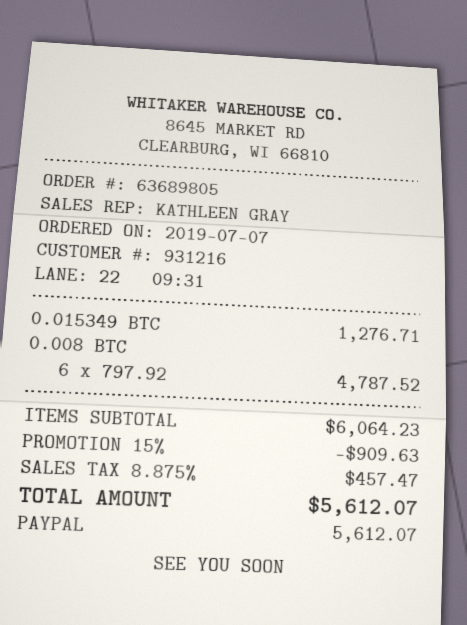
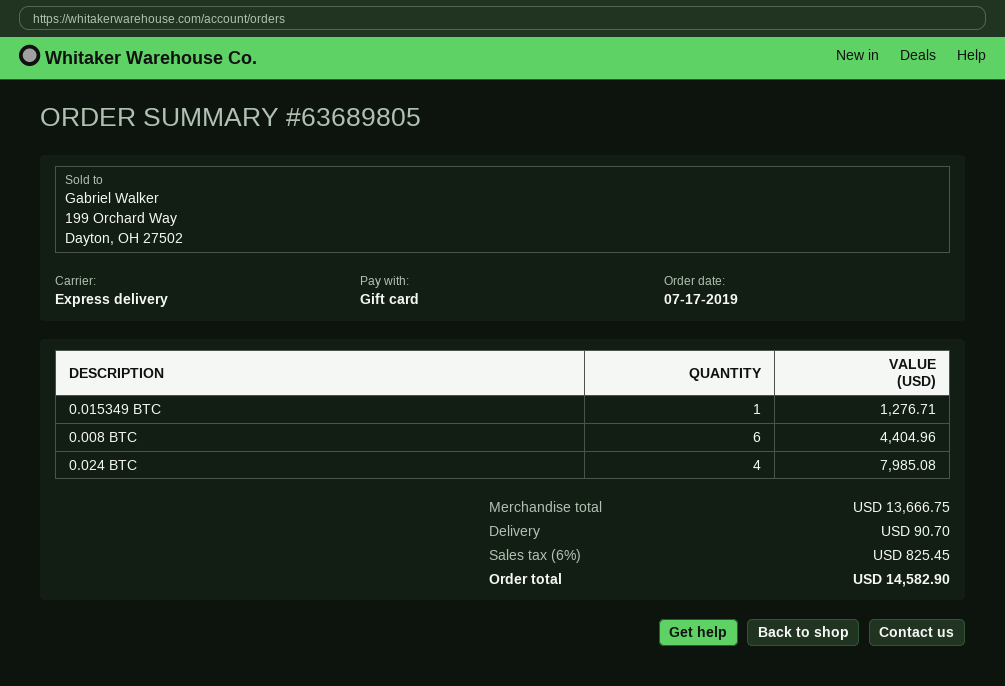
order date: 2019-07-07 -> 2019-07-17
payment method: PayPal -> gift card
0.008 BTC: 6 for 4787.52 -> 6 for 4404.96
0.024 BTC: none -> 4 for 7985.08
subtotal: 6064.23 -> 13666.75
discount: 15% = 909.63 -> none
shipping: none -> 90.70
tax: 8.875% = 457.47 -> 6% = 825.45
total: 5612.07 -> 14582.90

